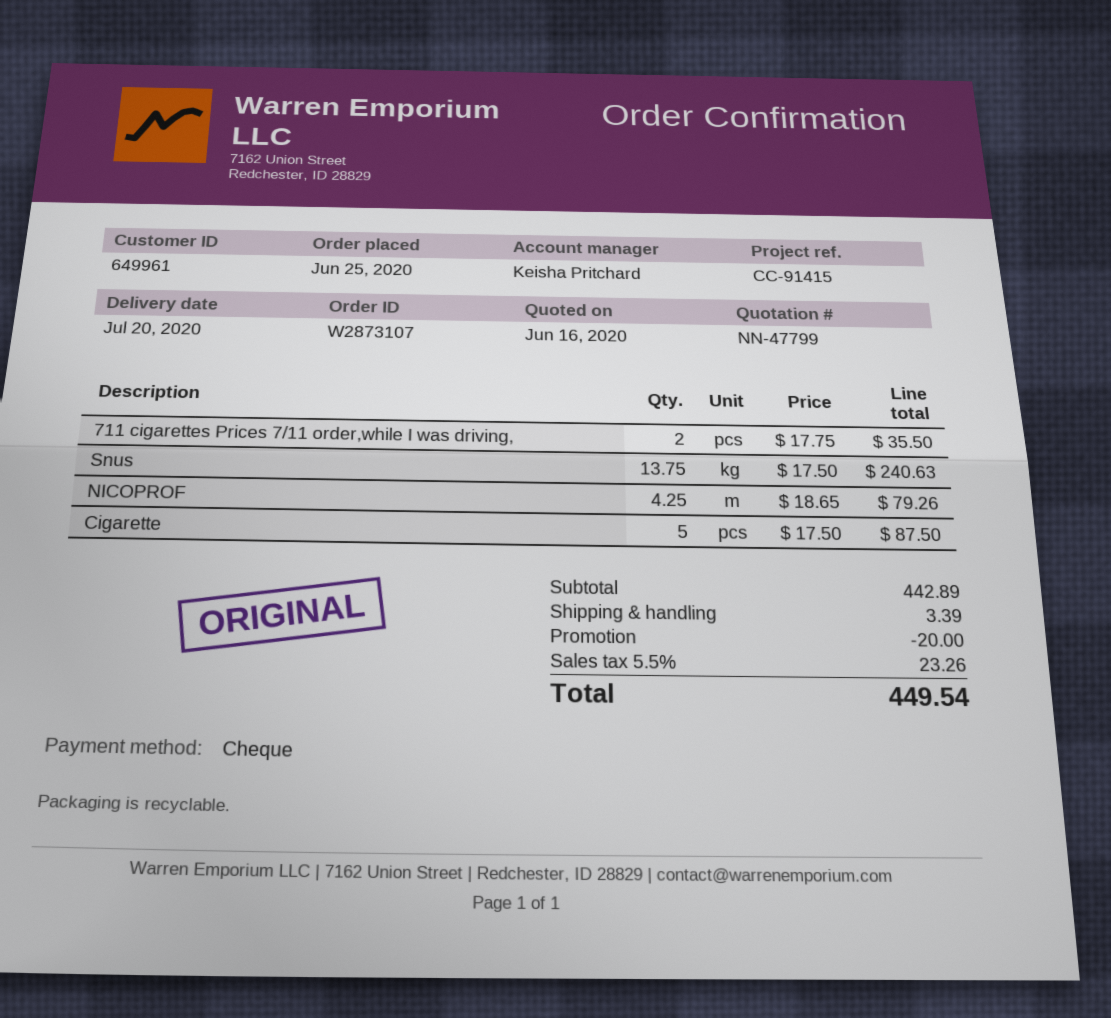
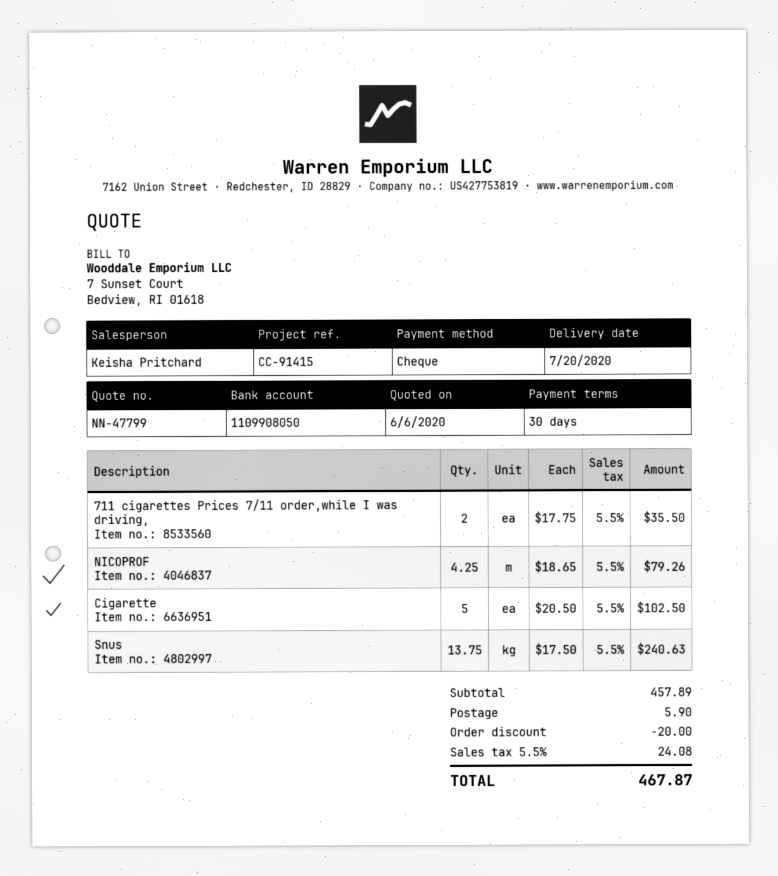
quote date: 2020-06-16 -> 2020-06-06
Cigarette: 5 x 17.50 = 87.50 -> 5 x 20.50 = 102.50
subtotal: 442.89 -> 457.89
shipping: 3.39 -> 5.90
tax: 5.5% = 23.26 -> 5.5% = 24.08
total: 449.54 -> 467.87

